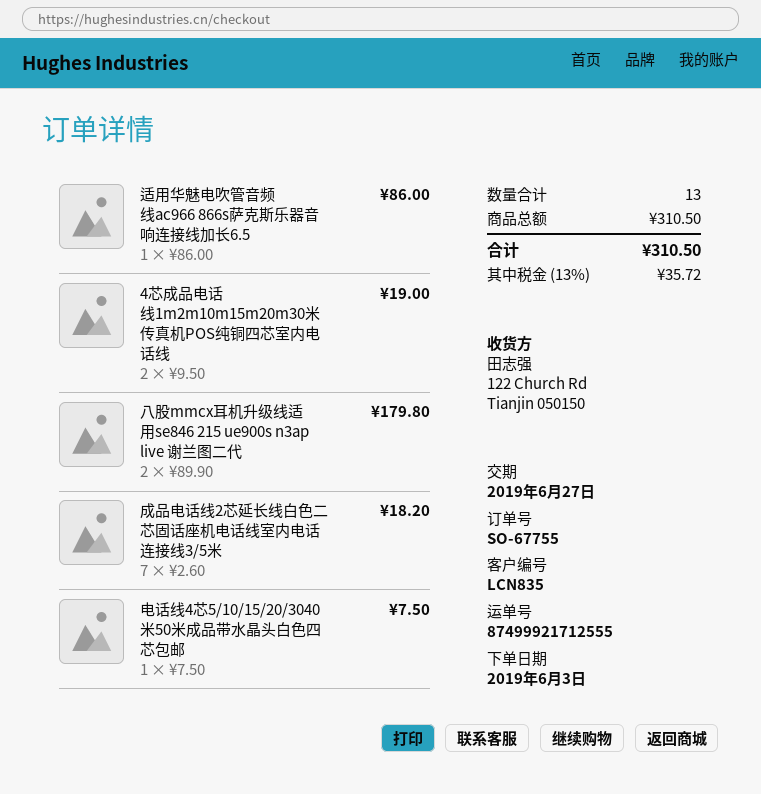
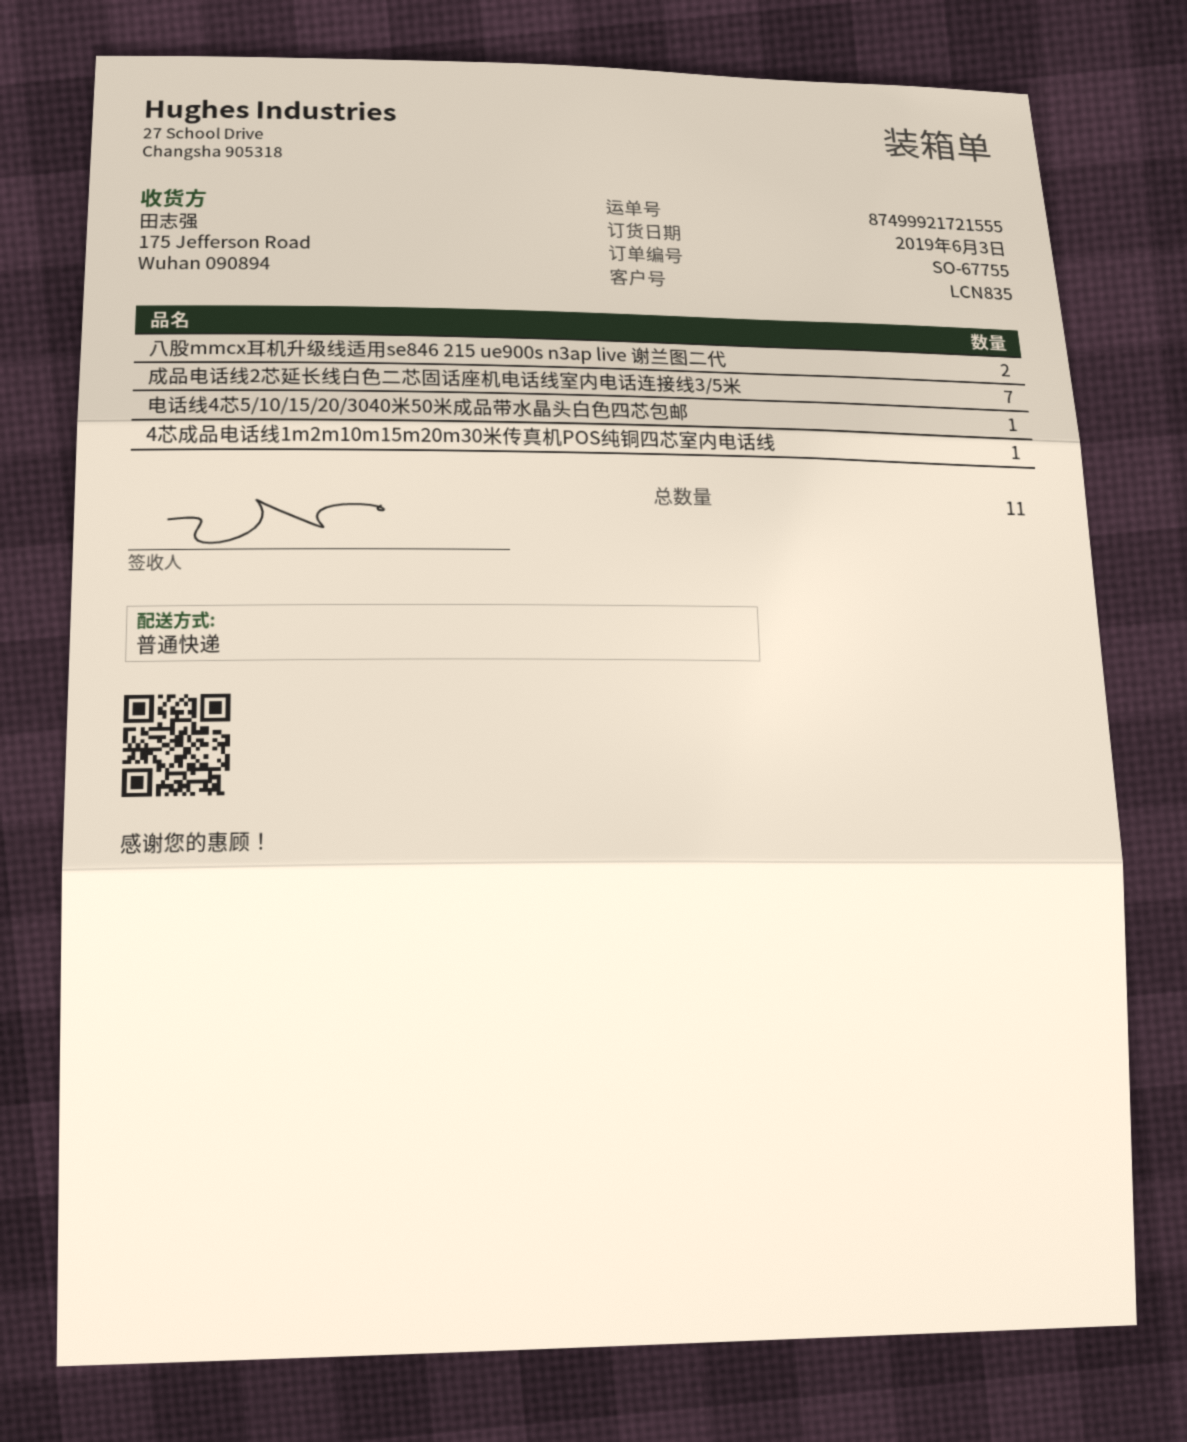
tracking number: 87499921712555 -> 87499921721555
ship to: 122 Church Rd, Tianjin 050150 -> 175 Jefferson Road, Wuhan 090894
适用华魅电吹管音频线ac966 866s萨克斯乐器音响连接线加长6.5: 1 -> none
4芯成品电话线1m2m10m15m20m30米传真机POS纯铜四芯室内电话线: 2 -> 1
total quantity: 13 -> 11

